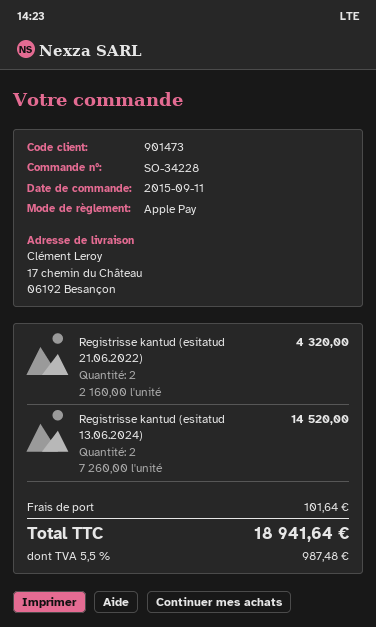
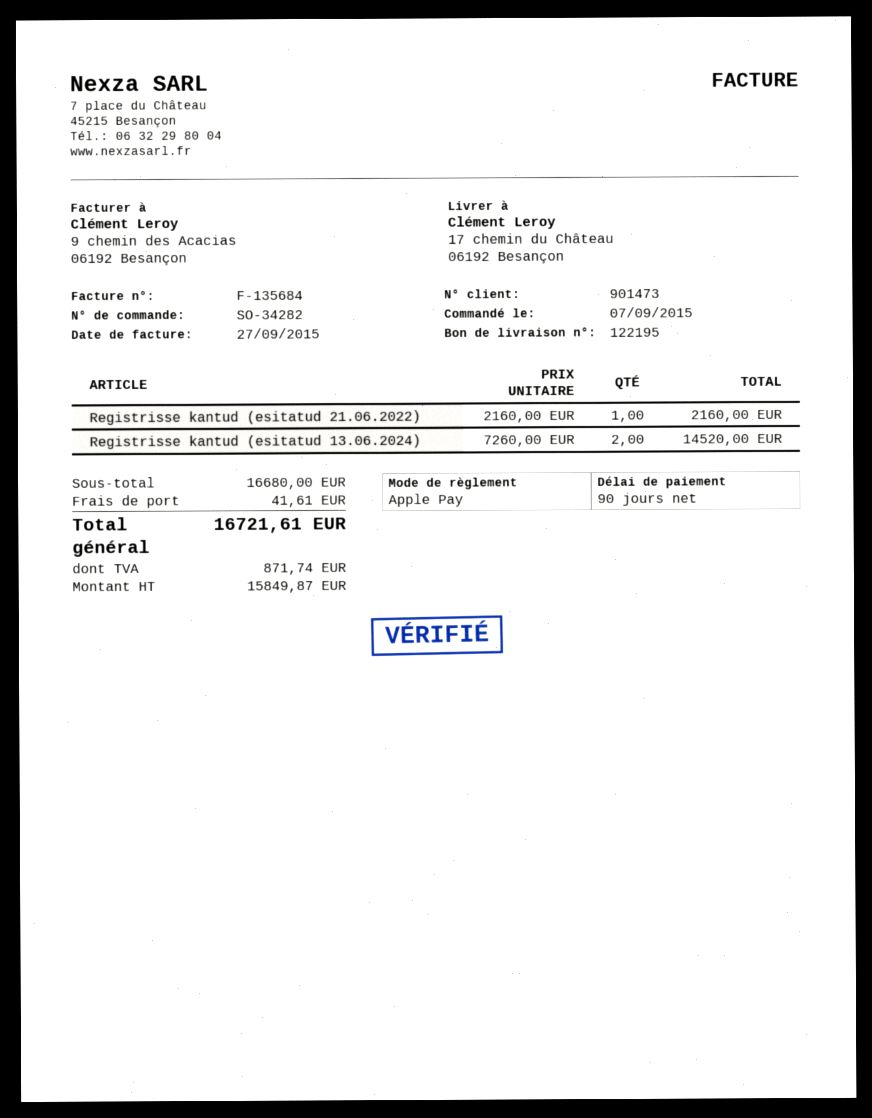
order number: SO-34228 -> SO-34282
order date: 2015-09-11 -> 2015-09-07
Registrisse kantud (esitatud 21.06.2022): 2 x 2160.00 = 4320.00 -> 1 x 2160.00 = 2160.00
shipping: 101.64 -> 41.61
tax: 987.48 -> 871.74
total: 18941.64 -> 16721.61

